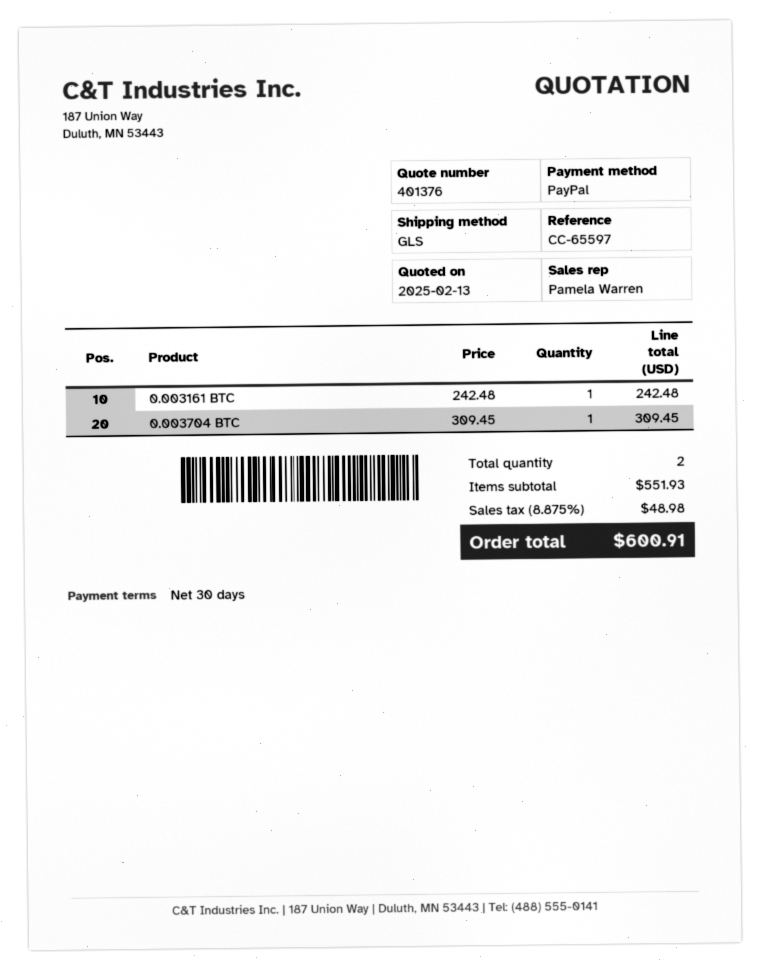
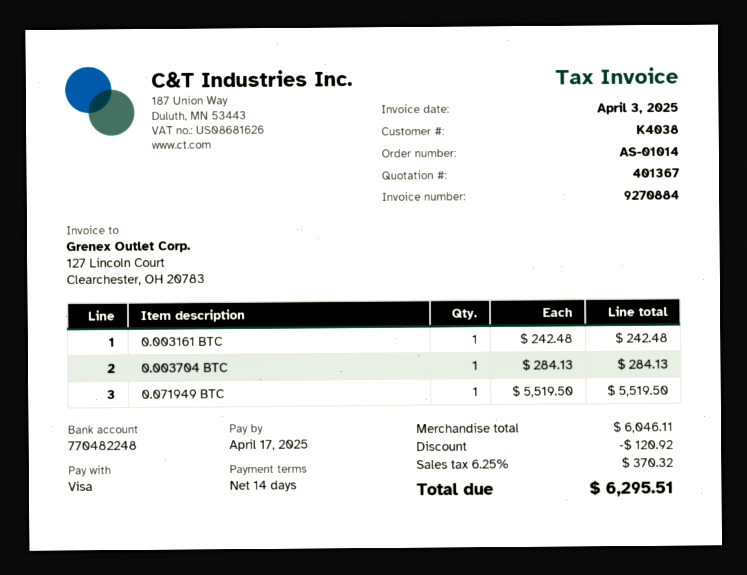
quote number: 401376 -> 401367
payment terms: 30 days -> 14 days
payment method: PayPal -> Visa
0.003704 BTC: 1 x 309.45 = 309.45 -> 1 x 284.13 = 284.13
0.071949 BTC: none -> 1 x 5519.50 = 5519.50
subtotal: 551.93 -> 6046.11
discount: none -> 120.92
tax: 8.875% = 48.98 -> 6.25% = 370.32
total: 600.91 -> 6295.51

